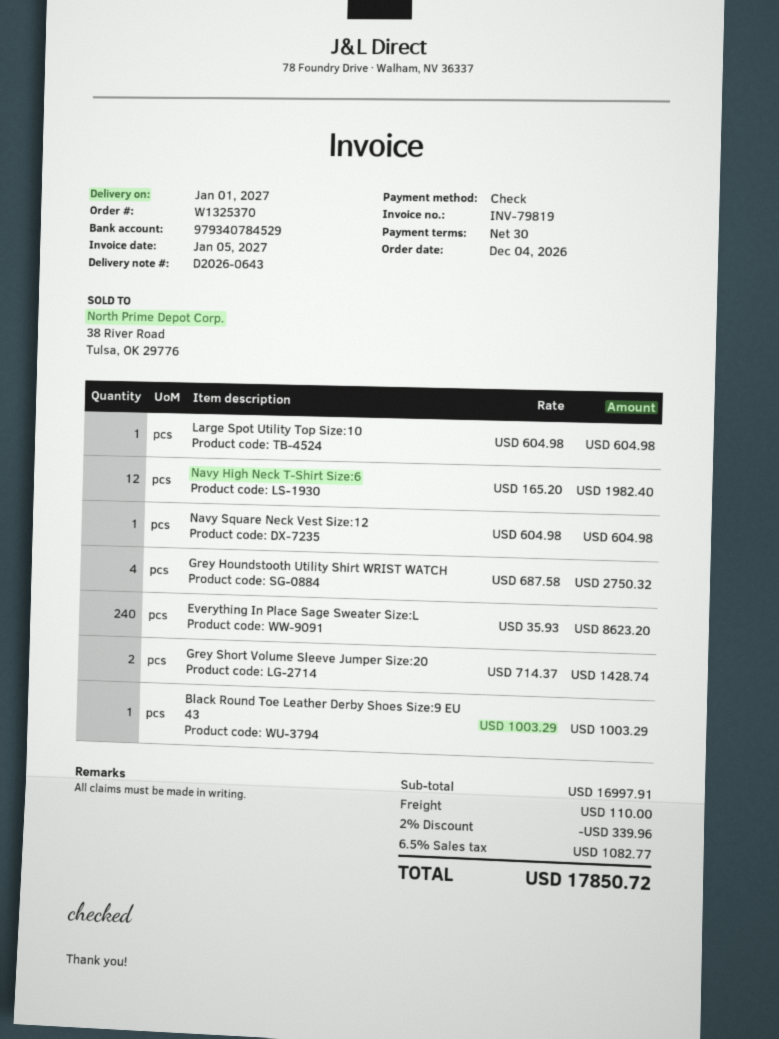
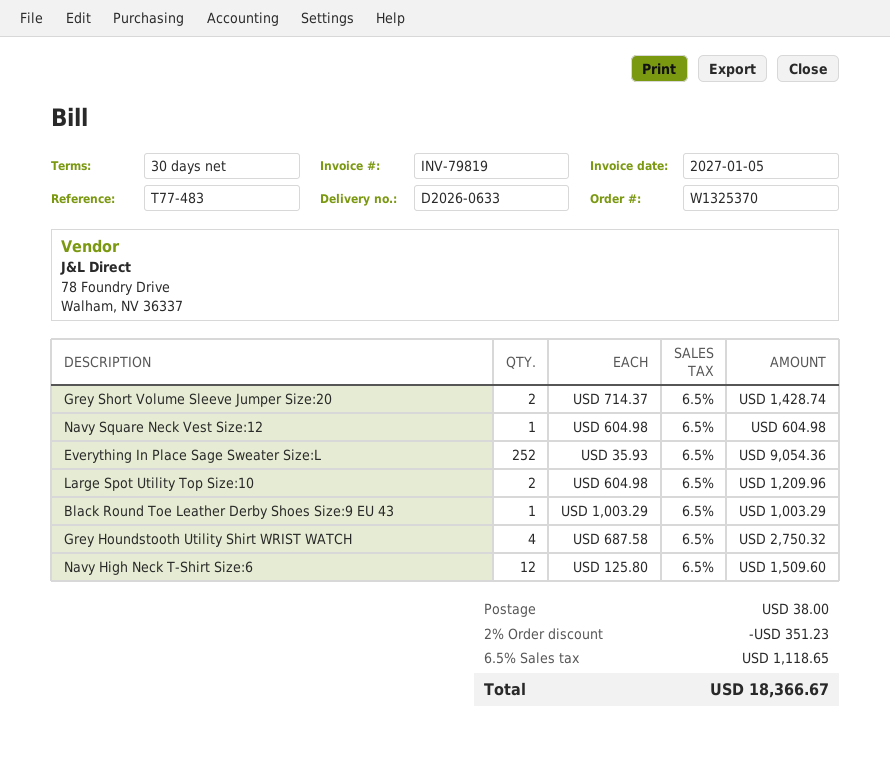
delivery note number: D2026-0643 -> D2026-0633
Large Spot Utility Top Size:10: 1 x 604.98 = 604.98 -> 2 x 604.98 = 1209.96
Navy High Neck T-Shirt Size:6: 12 x 165.20 = 1982.40 -> 12 x 125.80 = 1509.60
Everything In Place Sage Sweater Size:L: 240 x 35.93 = 8623.20 -> 252 x 35.93 = 9054.36
discount: 2% = 339.96 -> 2% = 351.23
shipping: 110.00 -> 38.00
tax: 6.5% = 1082.77 -> 6.5% = 1118.65
total: 17850.72 -> 18366.67

